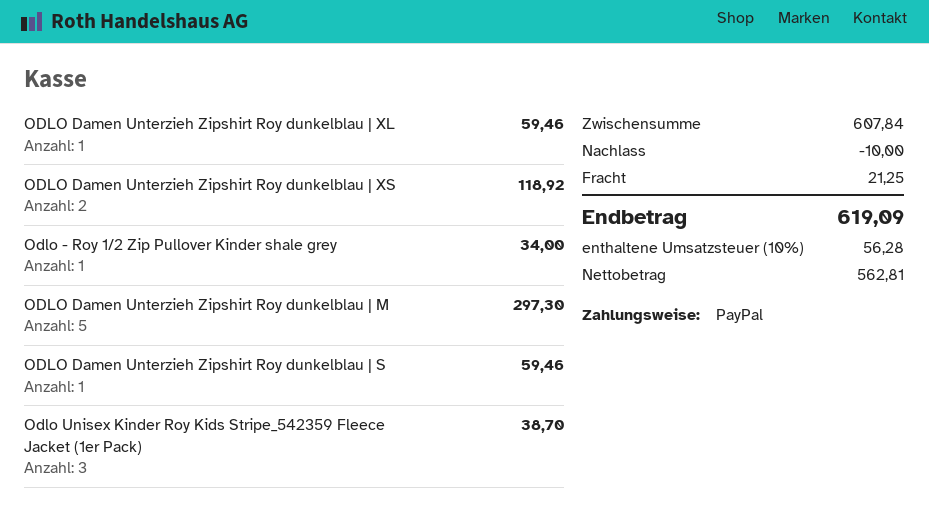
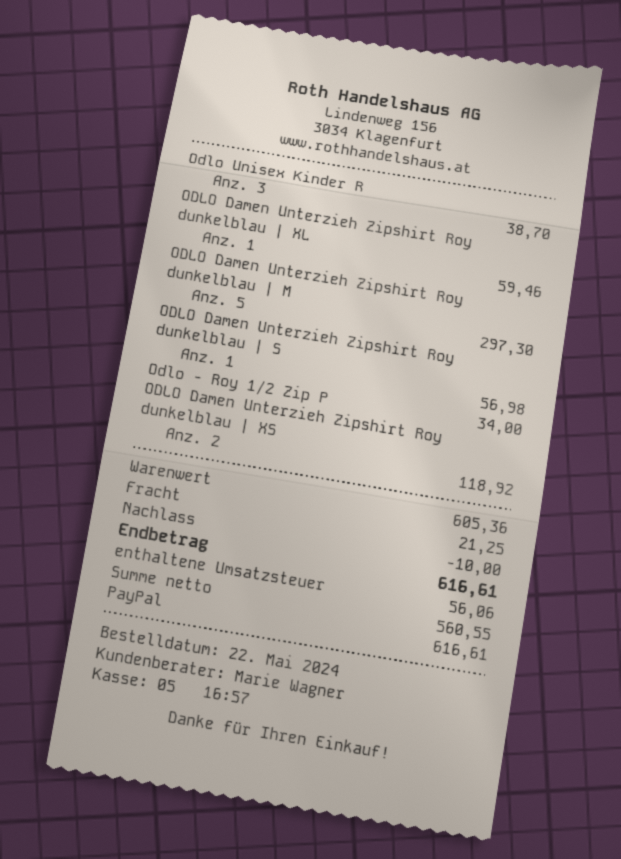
ODLO Damen Unterzieh Zipshirt Roy dunkelblau | S: 1 for 59.46 -> 1 for 56.98
subtotal: 607.84 -> 605.36
net: 562.81 -> 560.55
tax: 56.28 -> 56.06
total: 619.09 -> 616.61

